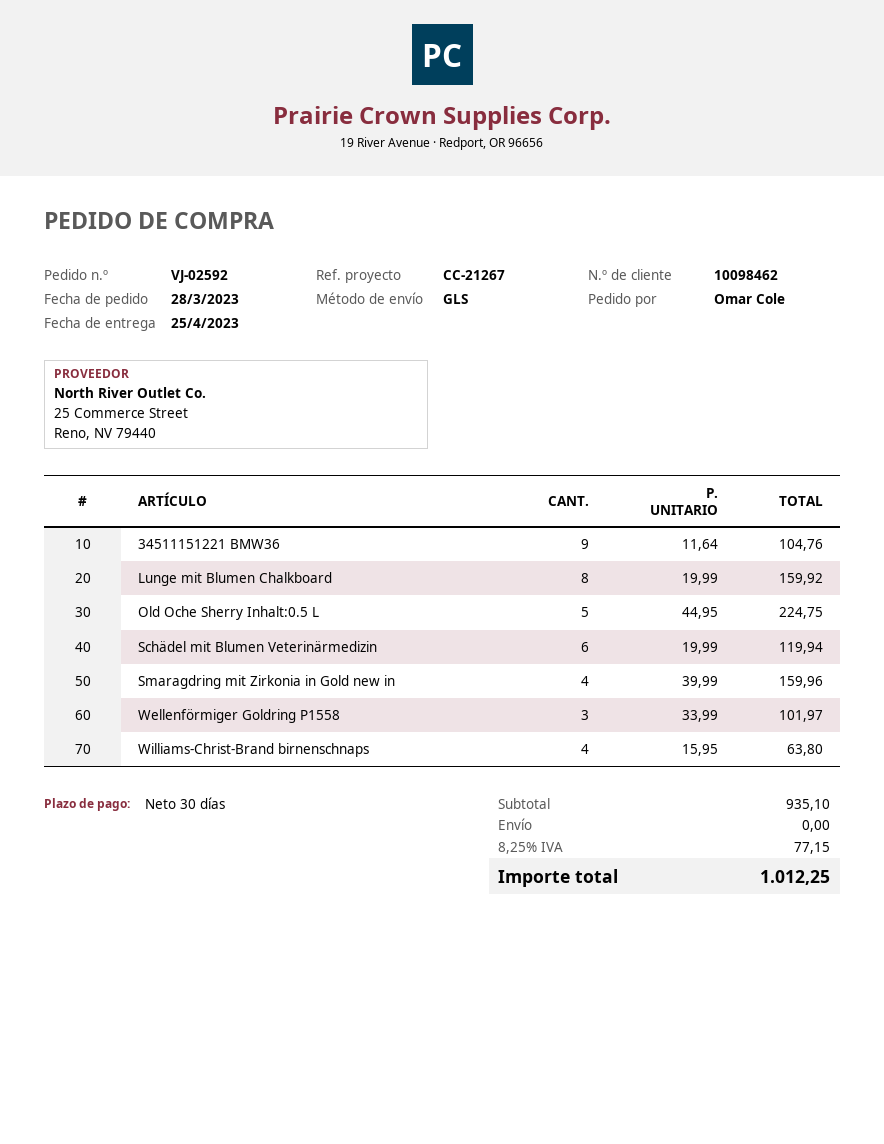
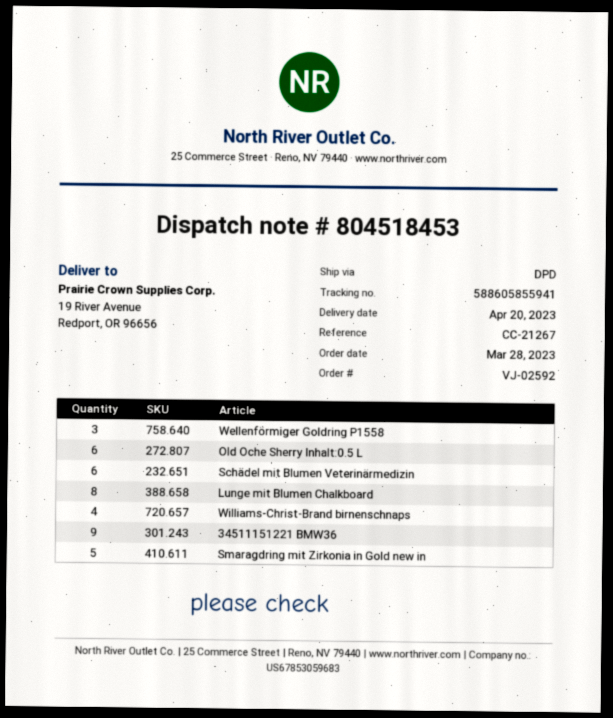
delivery date: 2023-04-25 -> 2023-04-20
shipping method: GLS -> DPD
Old Oche Sherry Inhalt:0.5 L: 5 -> 6
Smaragdring mit Zirkonia in Gold new in: 4 -> 5

